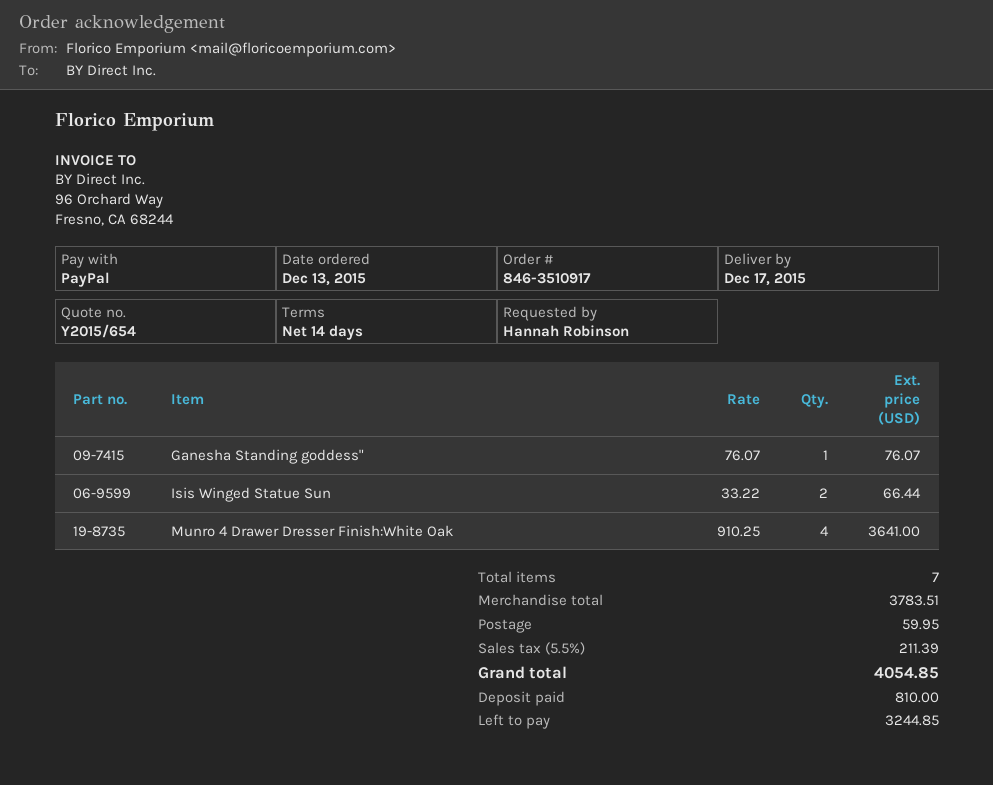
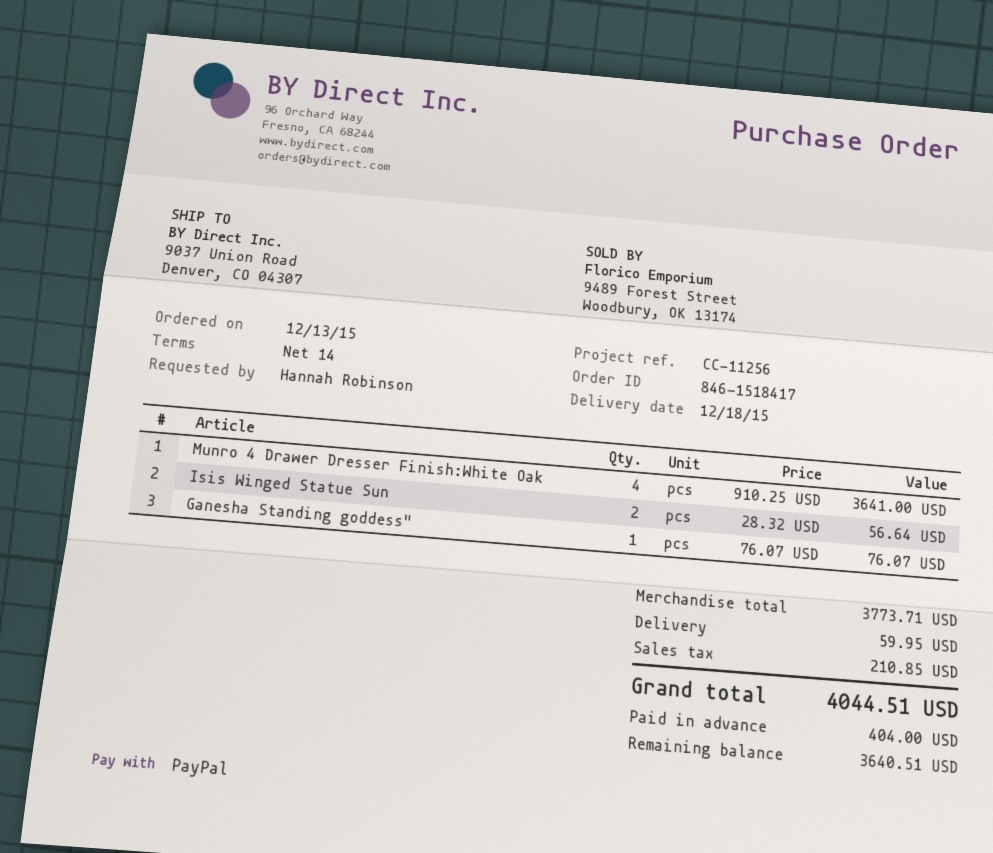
order number: 846-3510917 -> 846-1518417
delivery date: 2015-12-17 -> 2015-12-18
Isis Winged Statue Sun: 2 x 33.22 = 66.44 -> 2 x 28.32 = 56.64
subtotal: 3783.51 -> 3773.71
tax: 211.39 -> 210.85
total: 4054.85 -> 4044.51
deposit: 810.00 -> 404.00
balance: 3244.85 -> 3640.51

